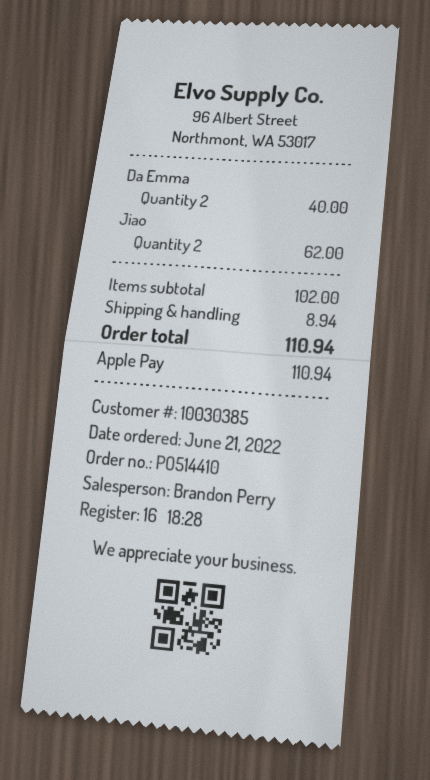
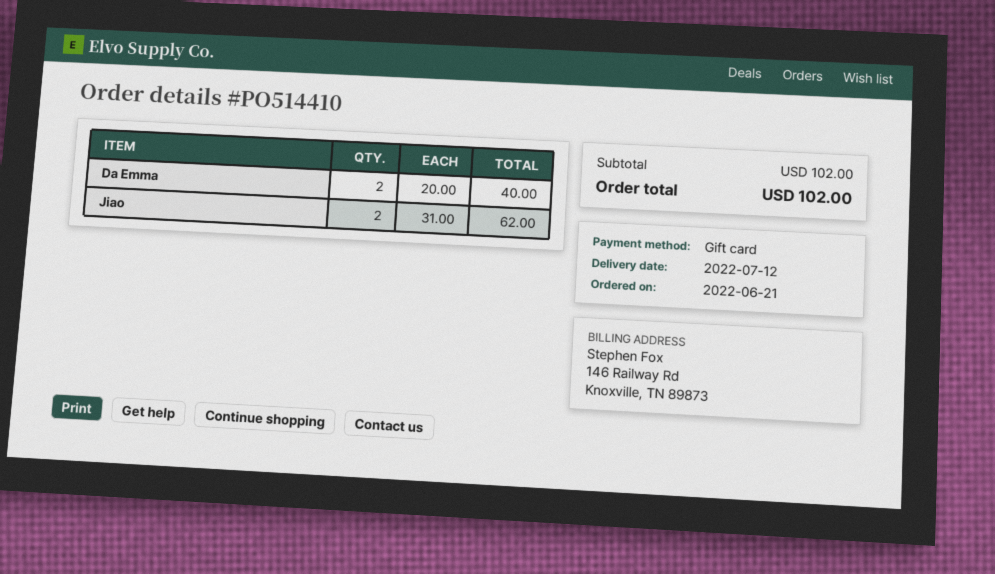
payment method: Apple Pay -> gift card
shipping: 8.94 -> none
total: 110.94 -> 102.00

